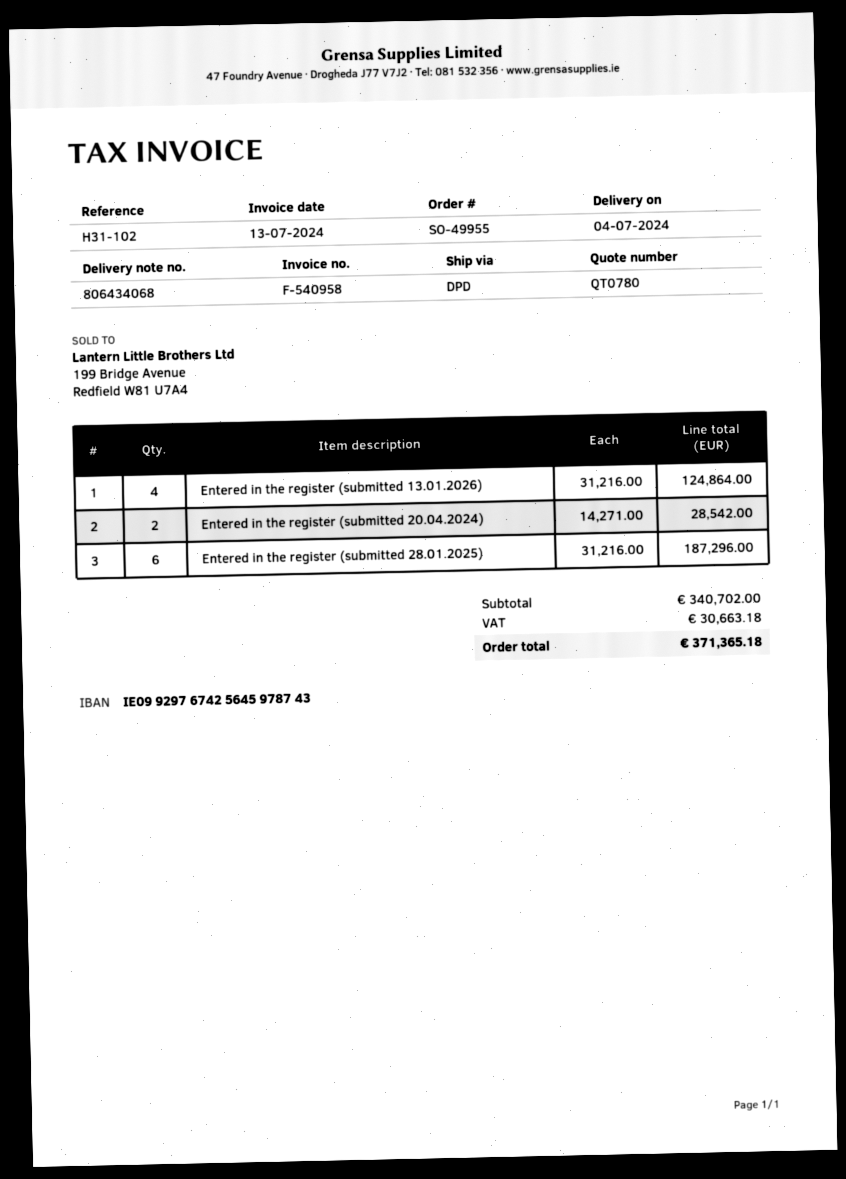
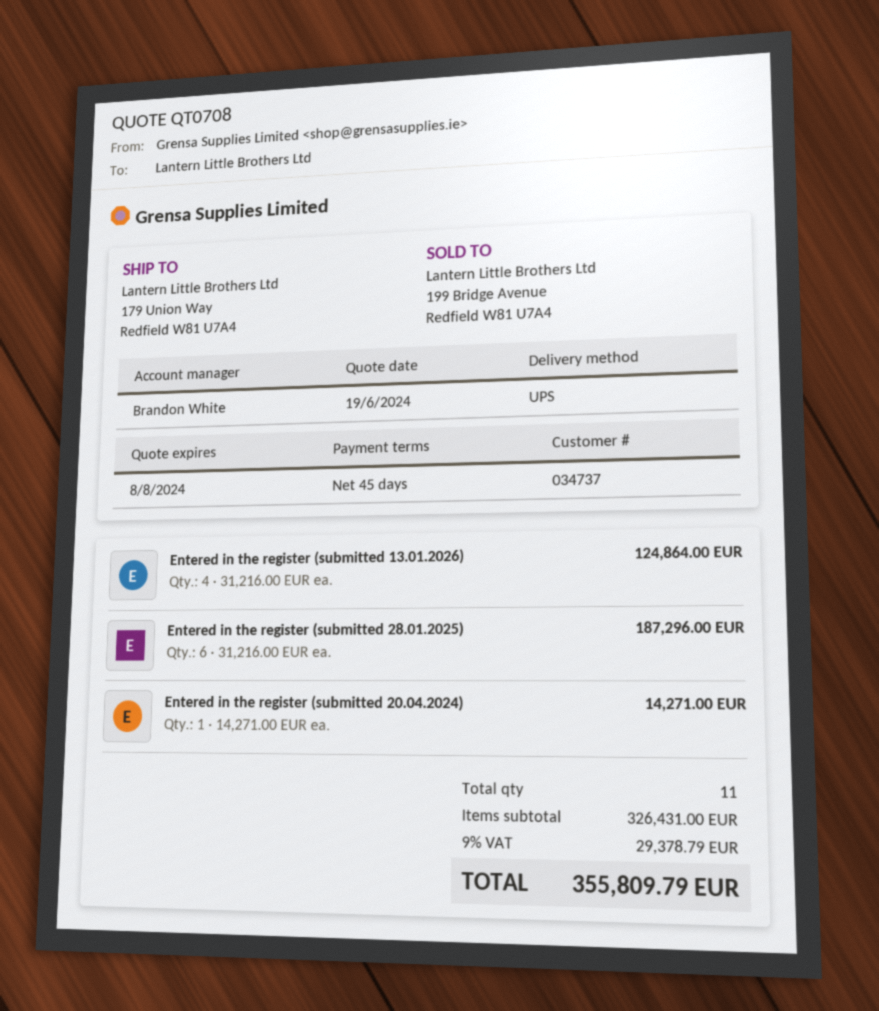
quote number: QT0780 -> QT0708
shipping method: DPD -> UPS
Entered in the register (submitted 20.04.2024): 2 x 14271.00 = 28542.00 -> 1 x 14271.00 = 14271.00
subtotal: 340702.00 -> 326431.00
tax: 30663.18 -> 29378.79
total: 371365.18 -> 355809.79

